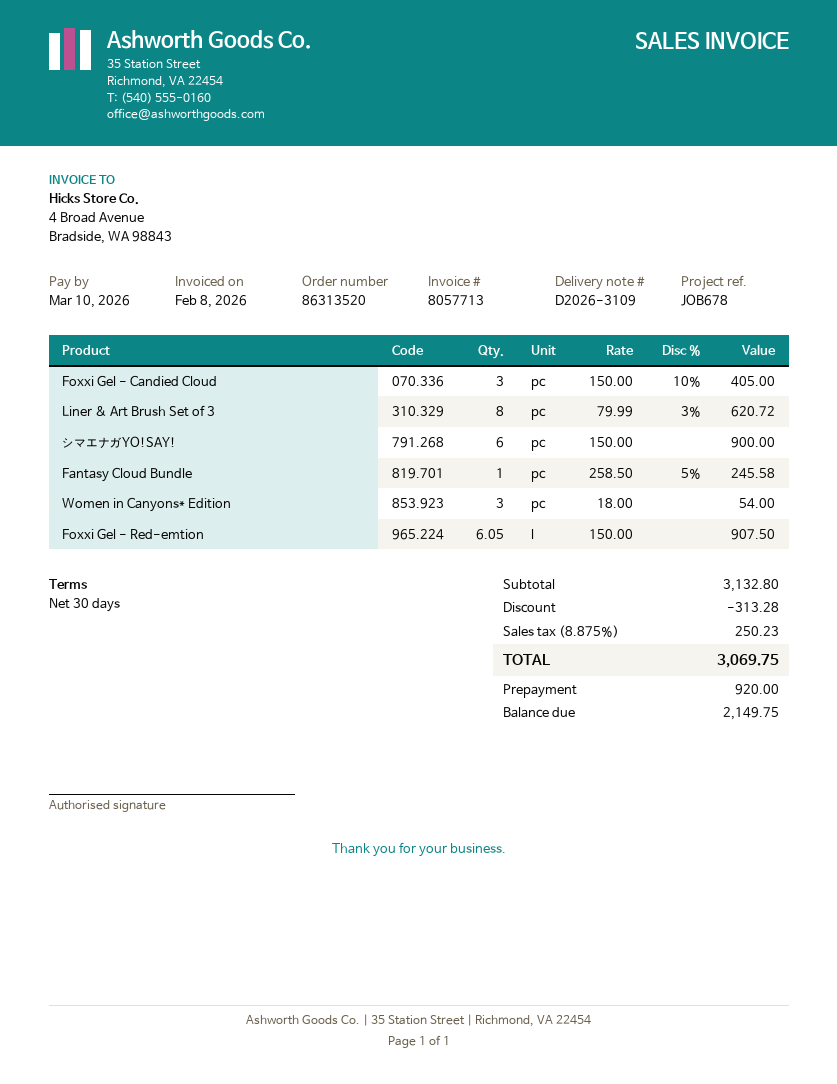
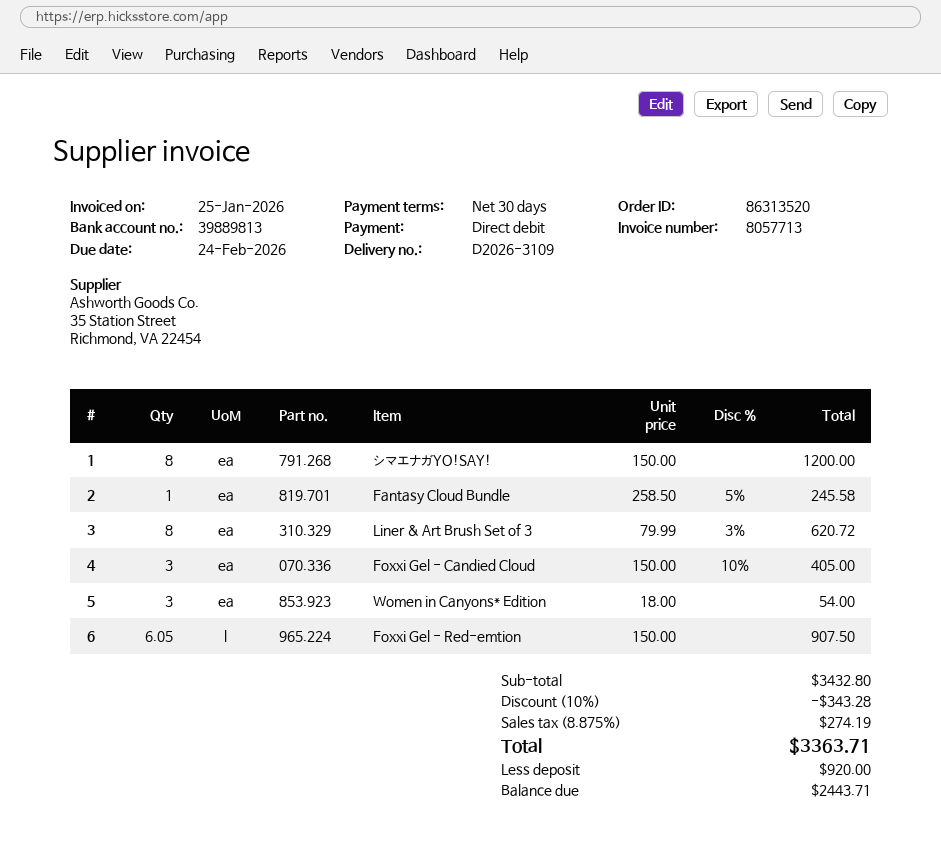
invoice date: 2026-02-08 -> 2026-01-25
due date: 2026-03-10 -> 2026-02-24
シマエナガYO!SAY!: 6 x 150.00 = 900.00 -> 8 x 150.00 = 1200.00
subtotal: 3132.80 -> 3432.80
discount: 313.28 -> 343.28
tax: 8.875% = 250.23 -> 8.875% = 274.19
total: 3069.75 -> 3363.71
balance: 2149.75 -> 2443.71

